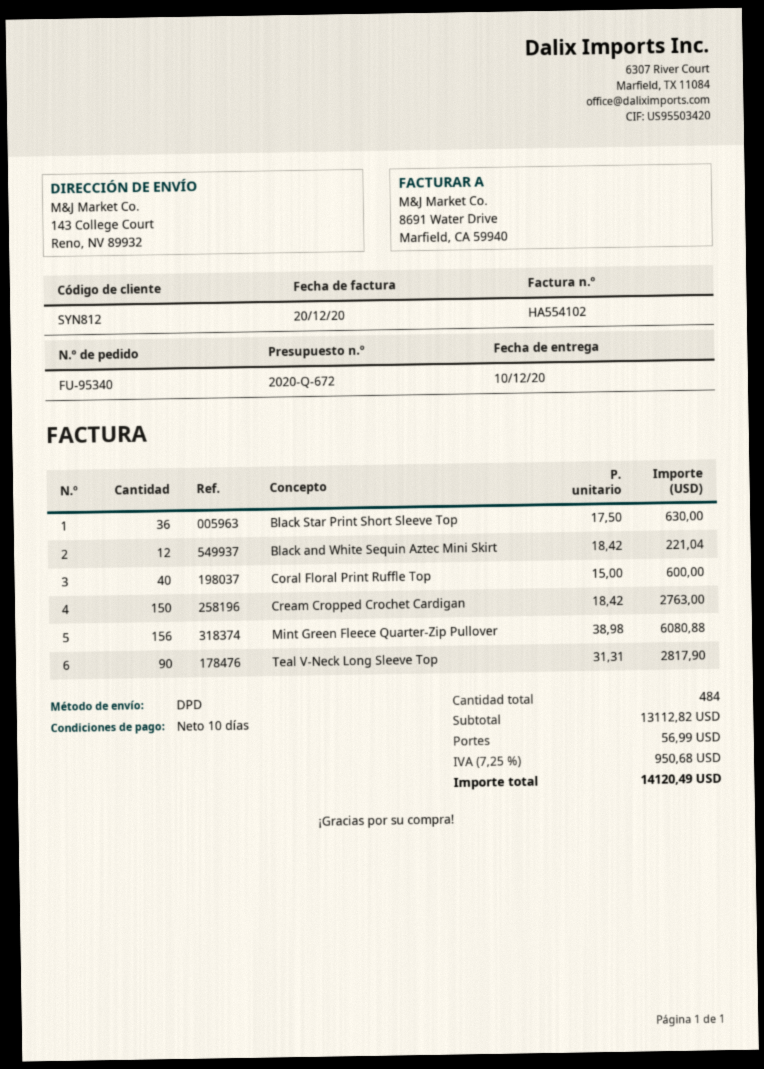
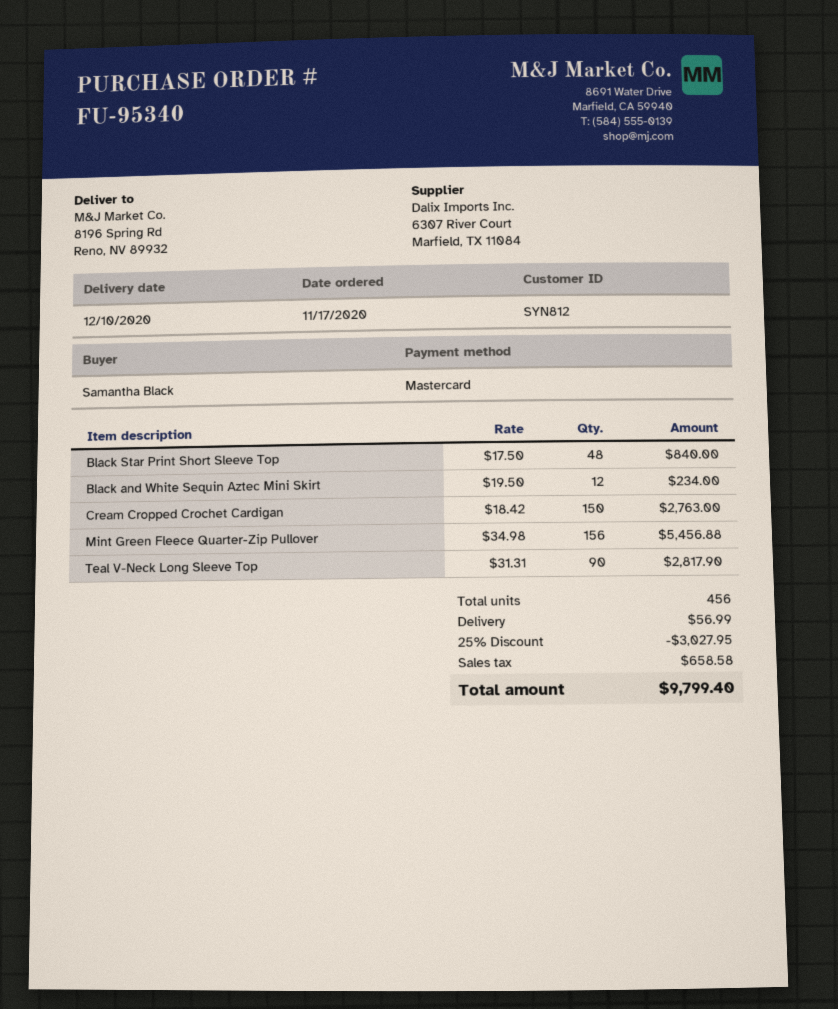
ship to: 143 College Court, Reno, NV 89932 -> 8196 Spring Rd, Reno, NV 89932
Black Star Print Short Sleeve Top: 36 x 17.50 = 630.00 -> 48 x 17.50 = 840.00
Black and White Sequin Aztec Mini Skirt: 12 x 18.42 = 221.04 -> 12 x 19.50 = 234.00
Coral Floral Print Ruffle Top: 40 x 15.00 = 600.00 -> none
Mint Green Fleece Quarter-Zip Pullover: 156 x 38.98 = 6080.88 -> 156 x 34.98 = 5456.88
total quantity: 484 -> 456
discount: none -> 25% = 3027.95
tax: 950.68 -> 658.58
total: 14120.49 -> 9799.40

